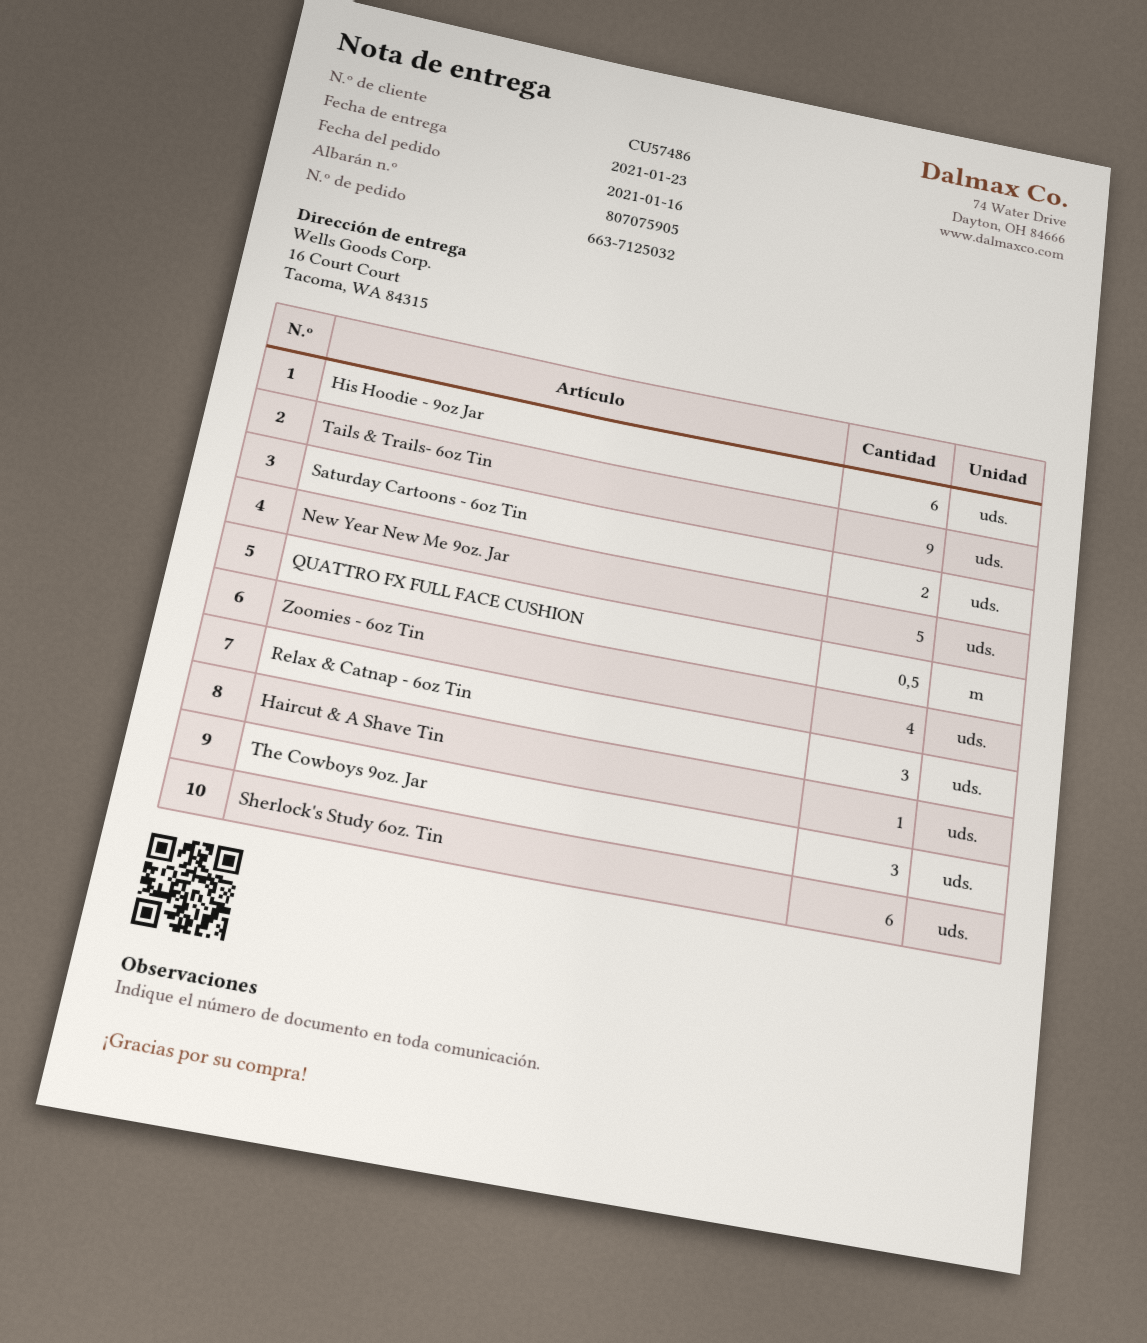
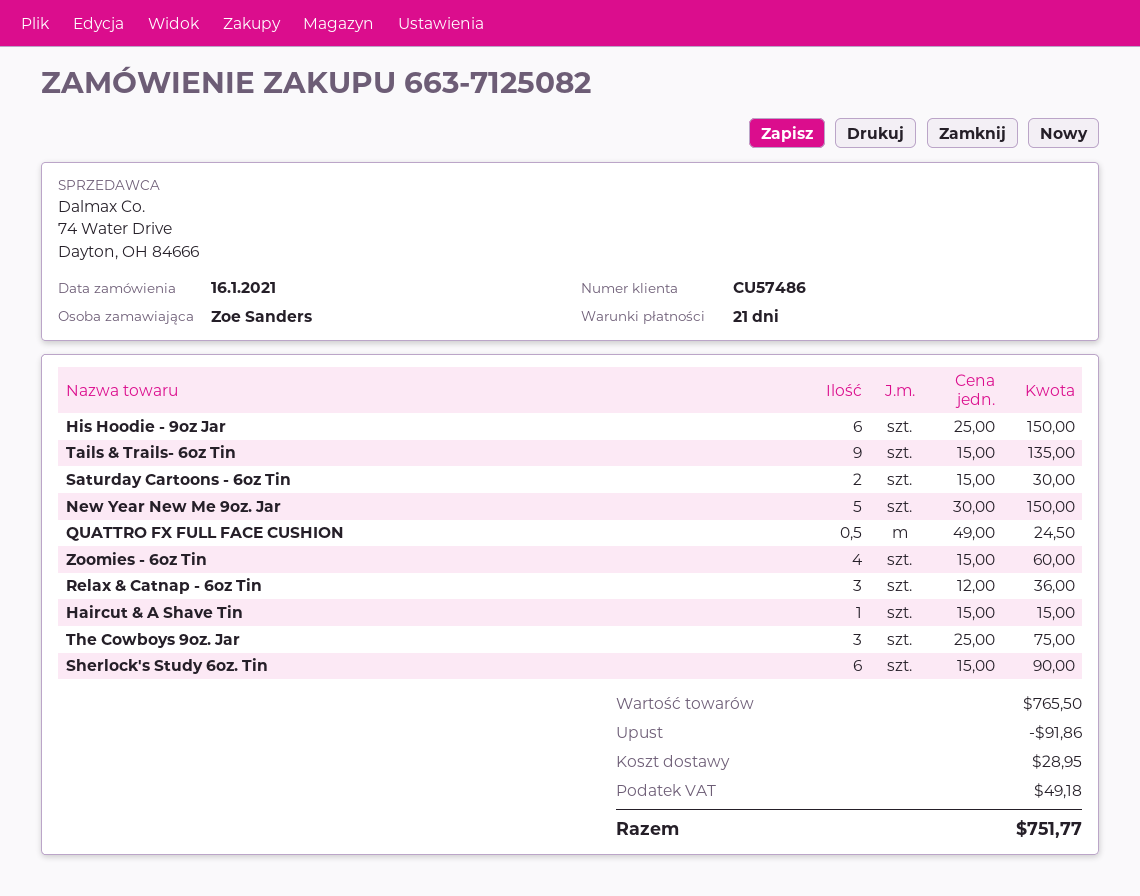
order number: 663-7125032 -> 663-7125082

